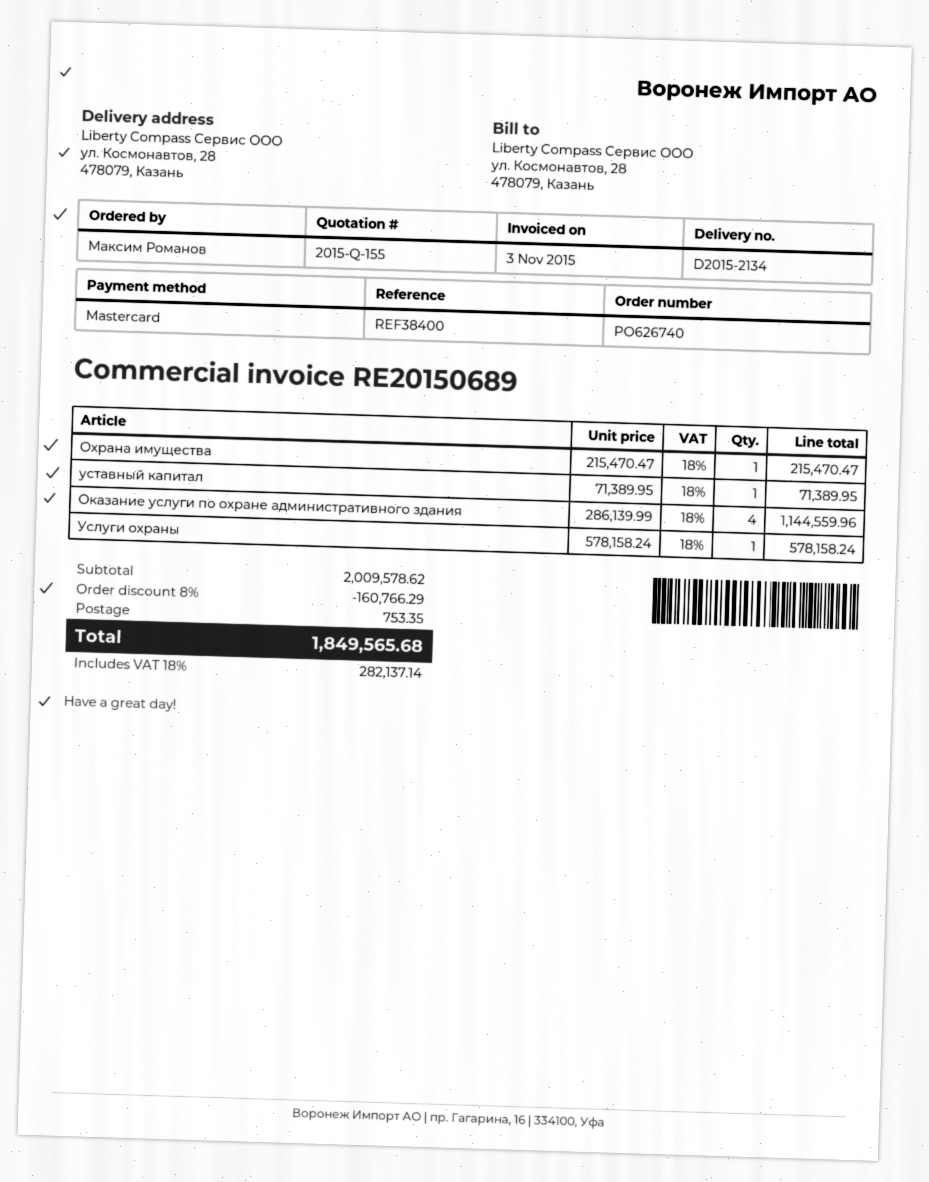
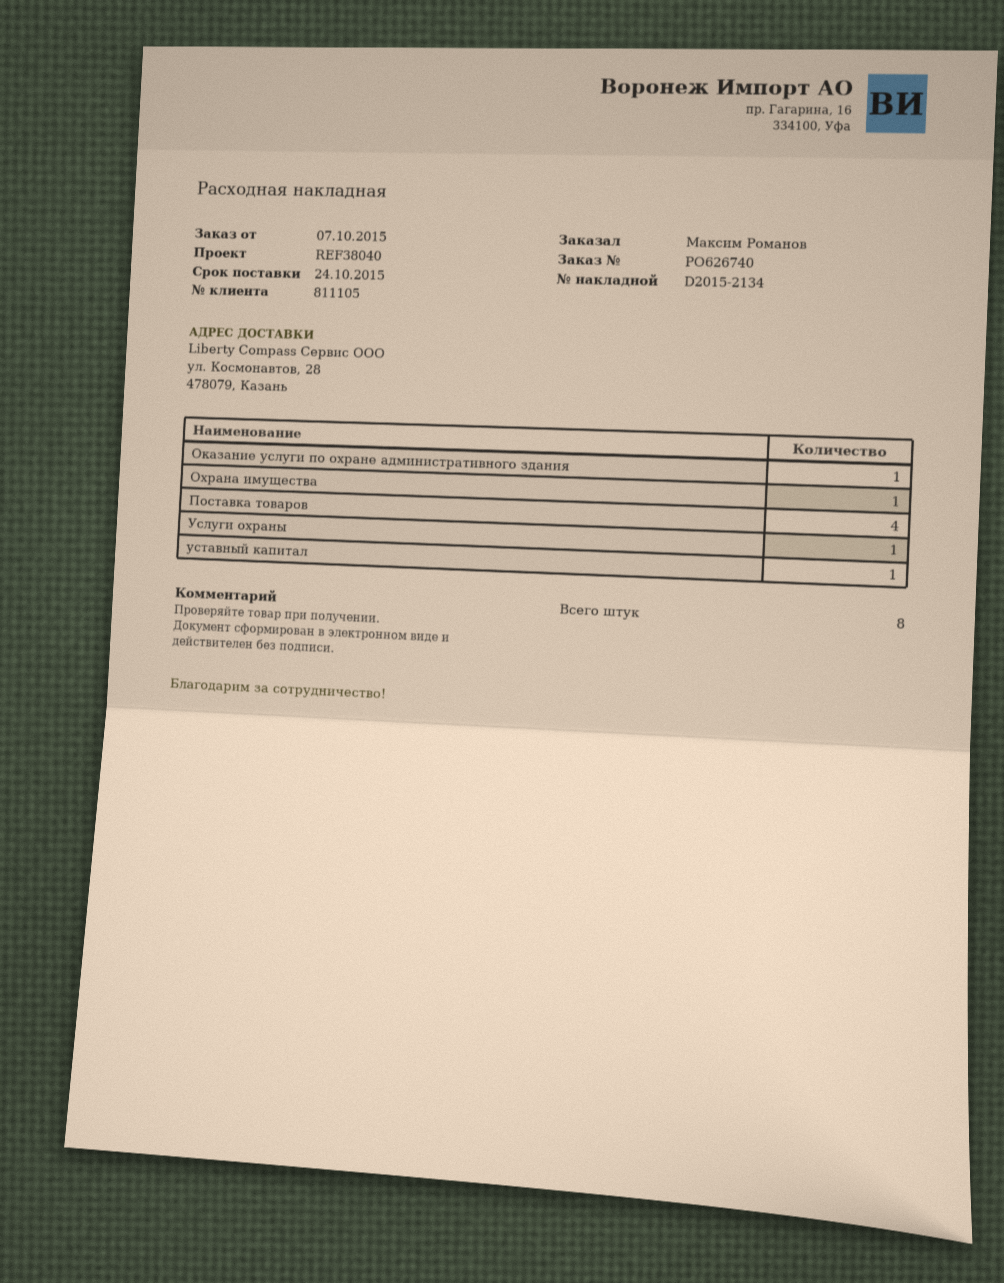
reference: REF38400 -> REF38040
Оказание услуги по охране административного здания: 4 -> 1
Поставка товаров: none -> 4

